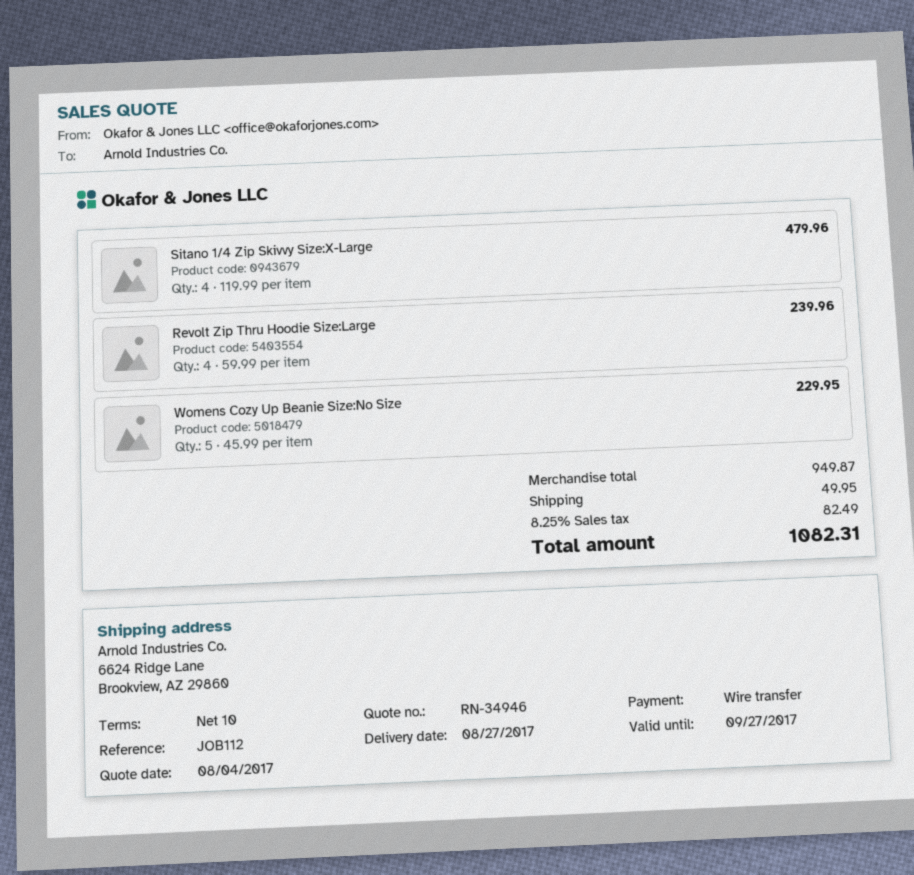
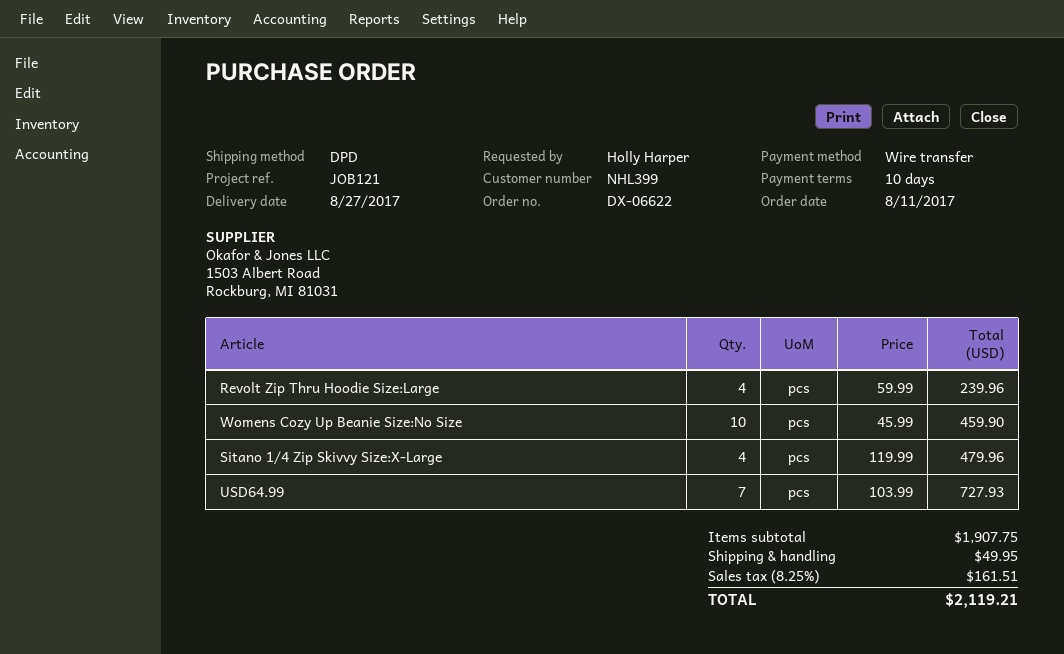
reference: JOB112 -> JOB121
Womens Cozy Up Beanie Size:No Size: 5 x 45.99 = 229.95 -> 10 x 45.99 = 459.90
USD64.99: none -> 7 x 103.99 = 727.93
subtotal: 949.87 -> 1907.75
tax: 8.25% = 82.49 -> 8.25% = 161.51
total: 1082.31 -> 2119.21

